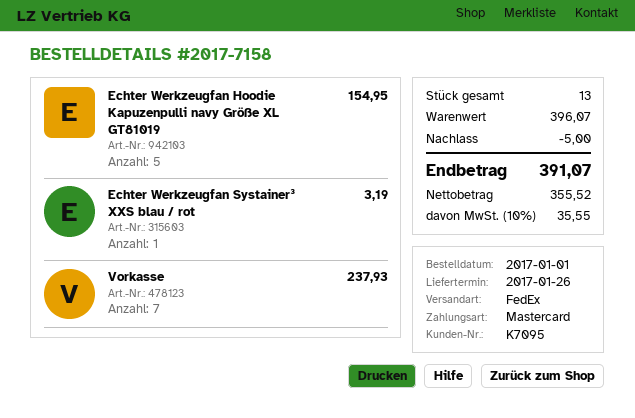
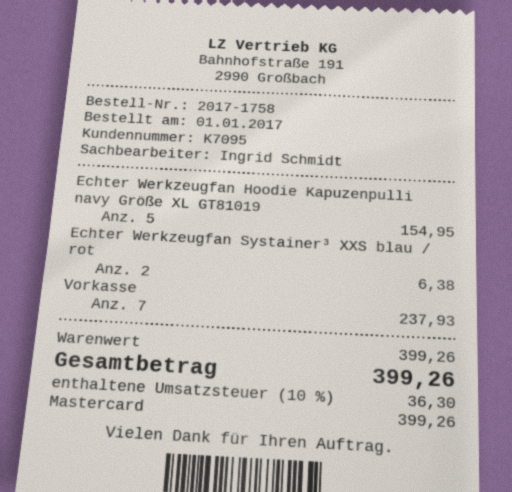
order number: 2017-7158 -> 2017-1758
Echter Werkzeugfan Systainer³ XXS blau / rot: 1 for 3.19 -> 2 for 6.38
subtotal: 396.07 -> 399.26
discount: 5.00 -> none
tax: 10% = 35.55 -> 10% = 36.30
total: 391.07 -> 399.26

